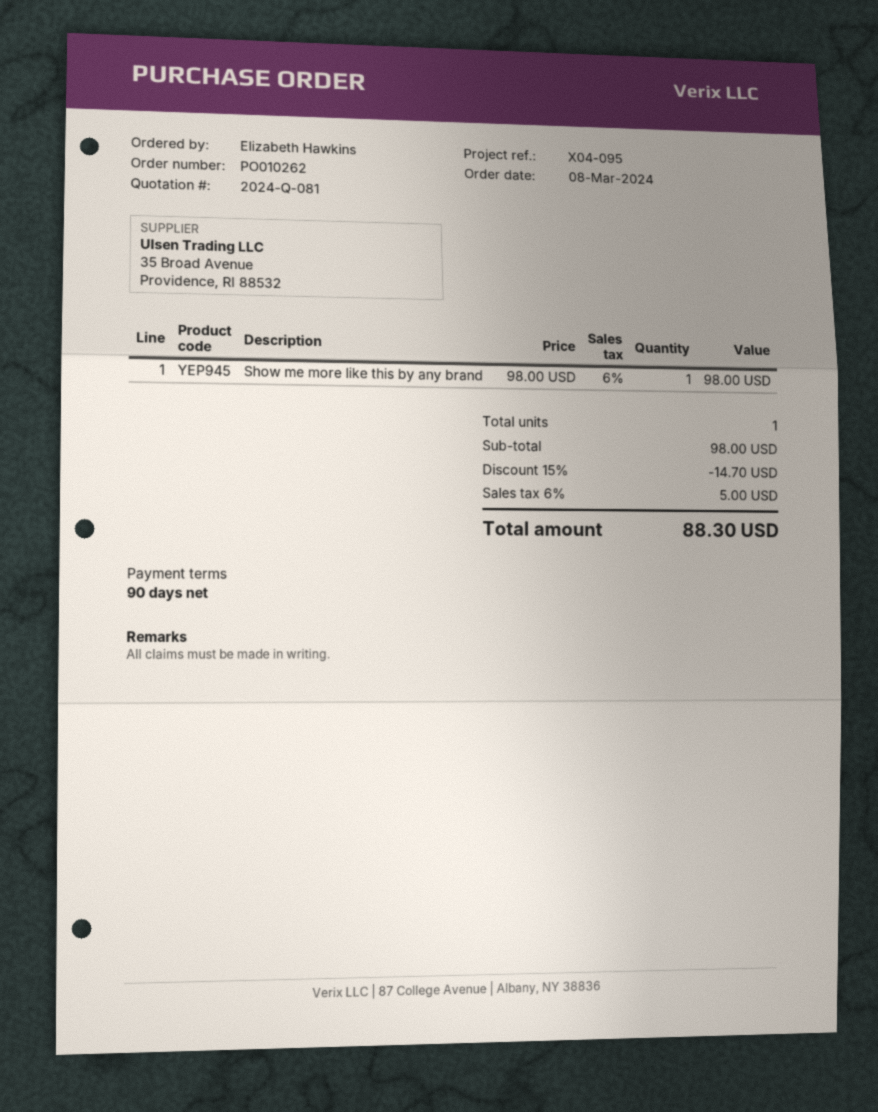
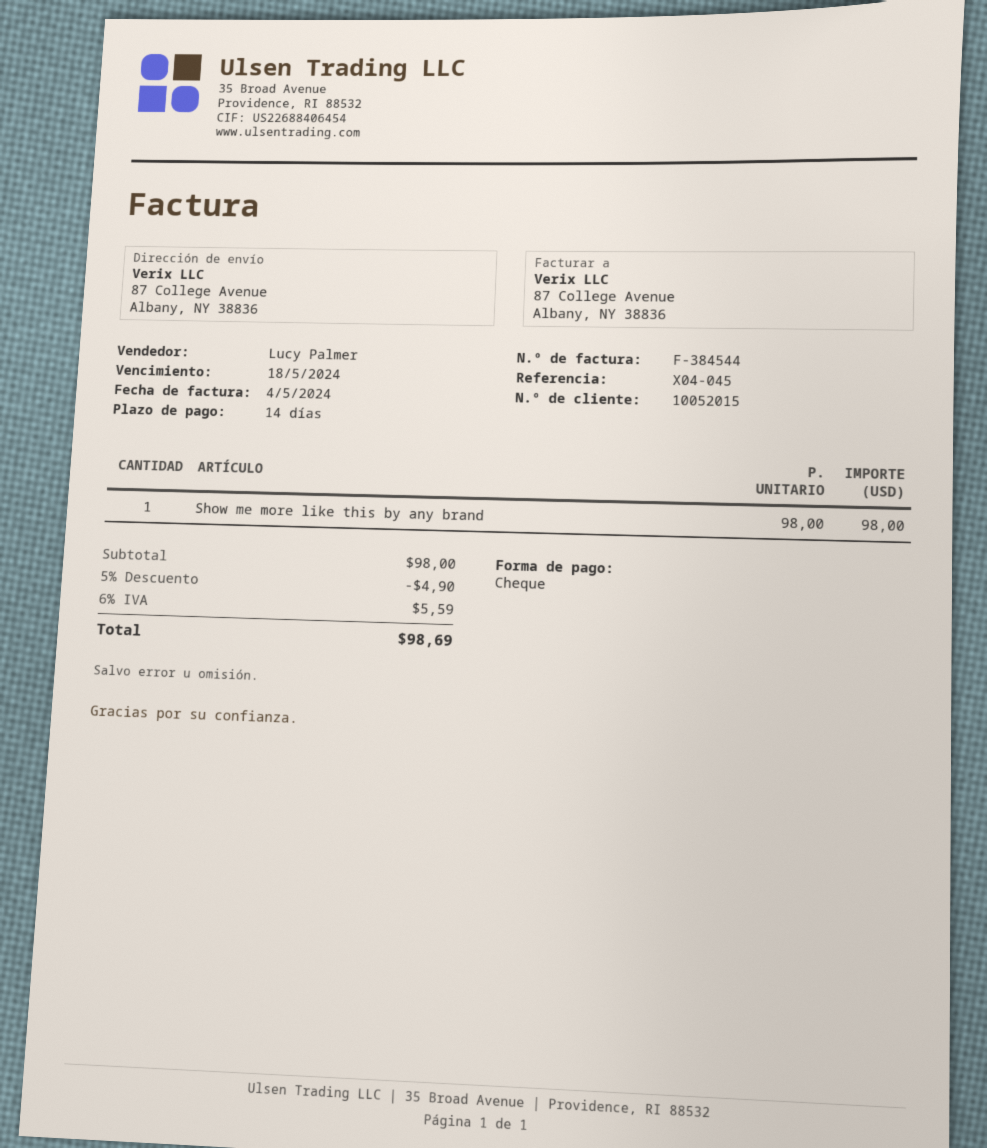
payment terms: 90 days -> 14 days
reference: X04-095 -> X04-045
discount: 15% = 14.70 -> 5% = 4.90
tax: 6% = 5.00 -> 6% = 5.59
total: 88.30 -> 98.69

